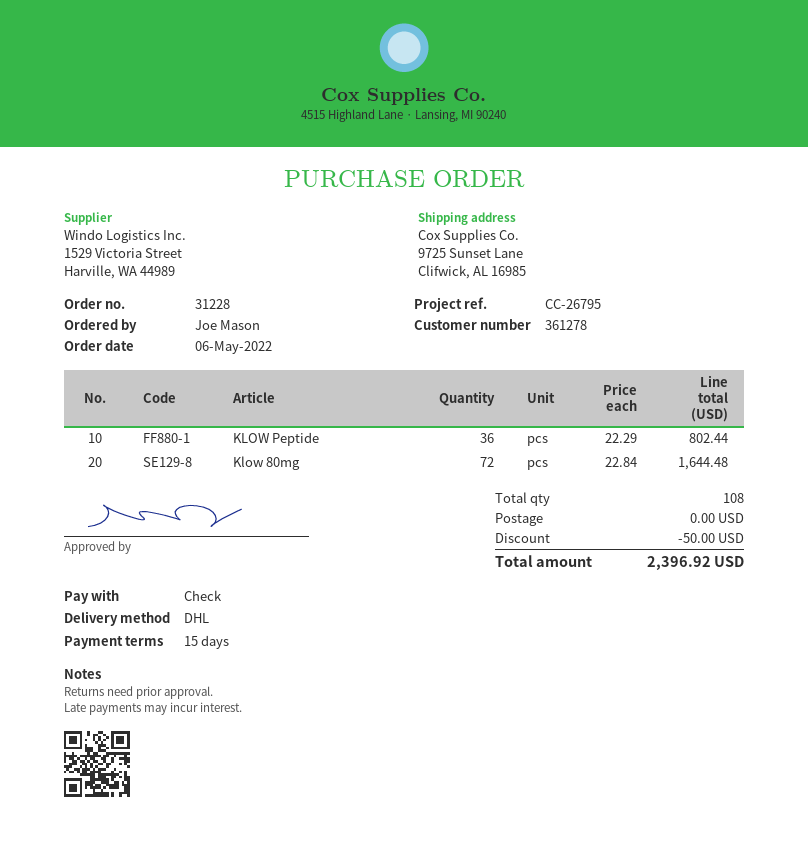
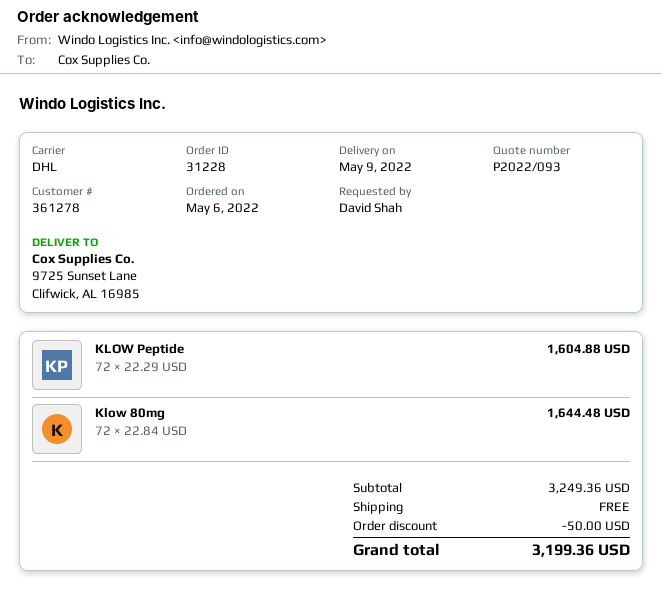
ordered by: Joe Mason -> David Shah
KLOW Peptide: 36 x 22.29 = 802.44 -> 72 x 22.29 = 1604.88
total: 2396.92 -> 3199.36

